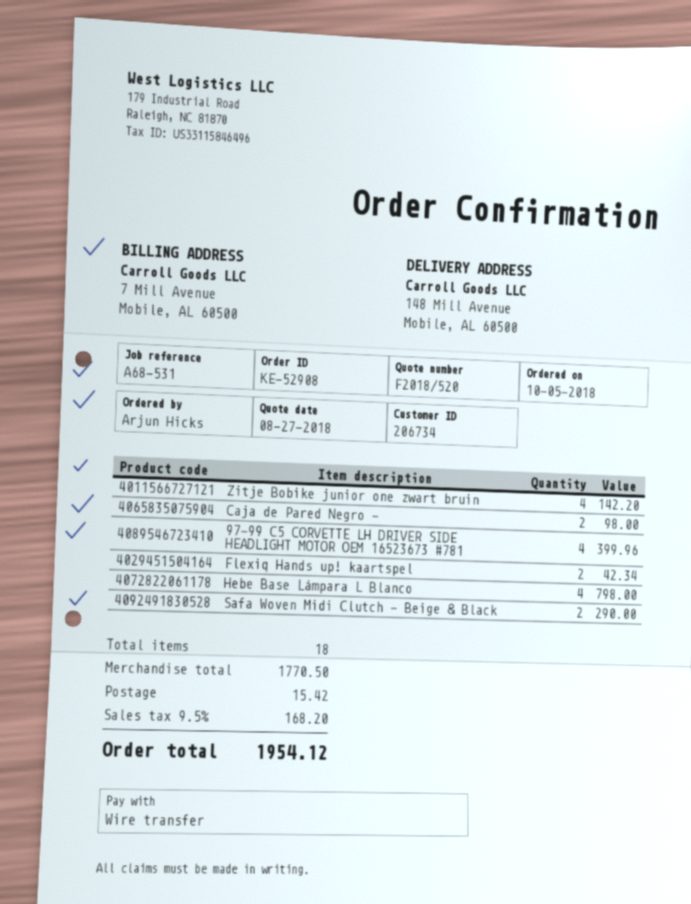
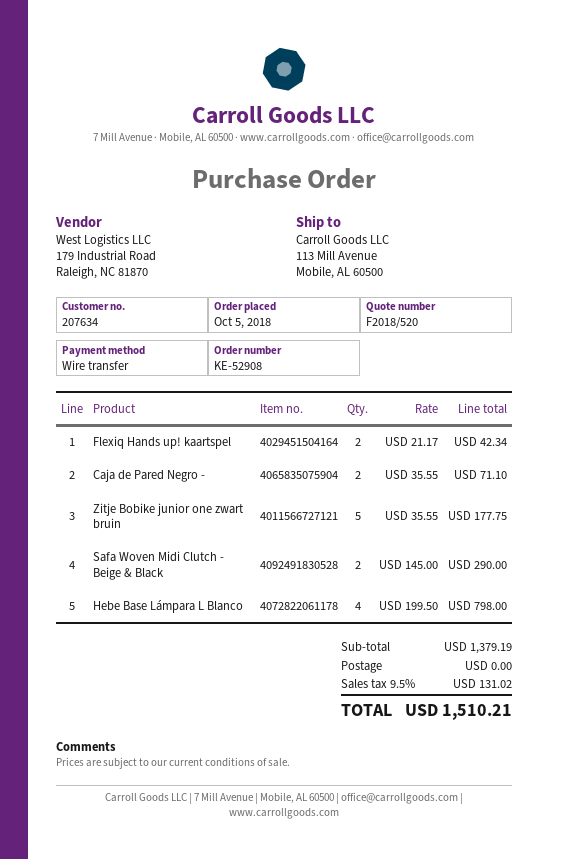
customer number: 206734 -> 207634
ship to: 148 Mill Avenue, Mobile, AL 60500 -> 113 Mill Avenue, Mobile, AL 60500
Zitje Bobike junior one zwart bruin: 4 for 142.20 -> 5 for 177.75
Caja de Pared Negro -: 2 for 98.00 -> 2 for 71.10
97-99 C5 CORVETTE LH DRIVER SIDE HEADLIGHT MOTOR OEM 16523673 #781: 4 for 399.96 -> none
subtotal: 1770.50 -> 1379.19
shipping: 15.42 -> 0.00
tax: 9.5% = 168.20 -> 9.5% = 131.02
total: 1954.12 -> 1510.21

